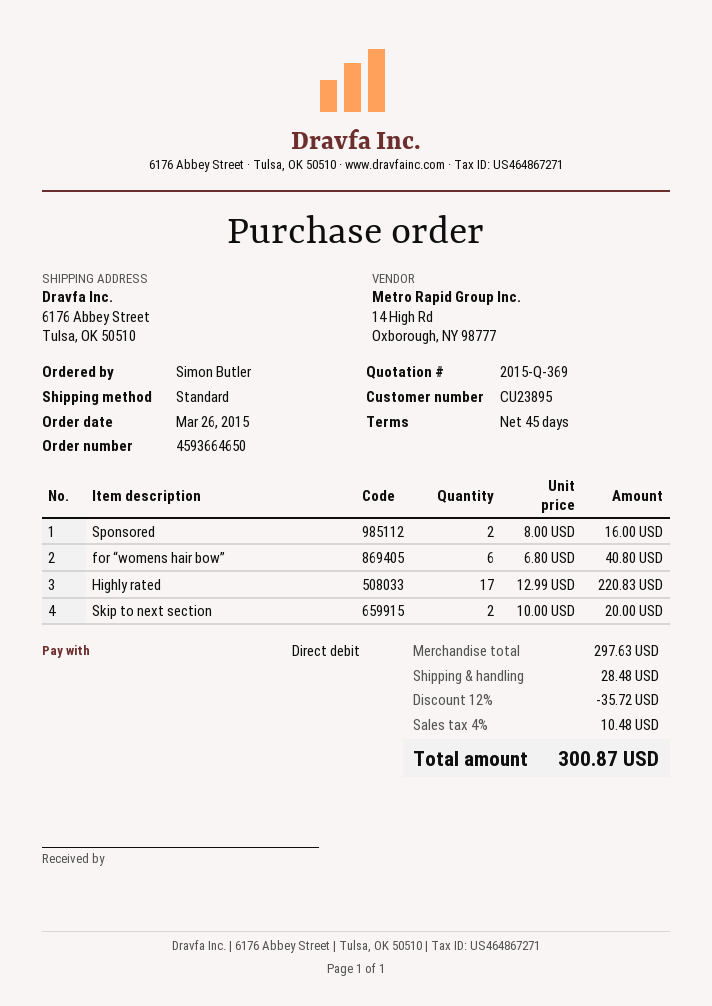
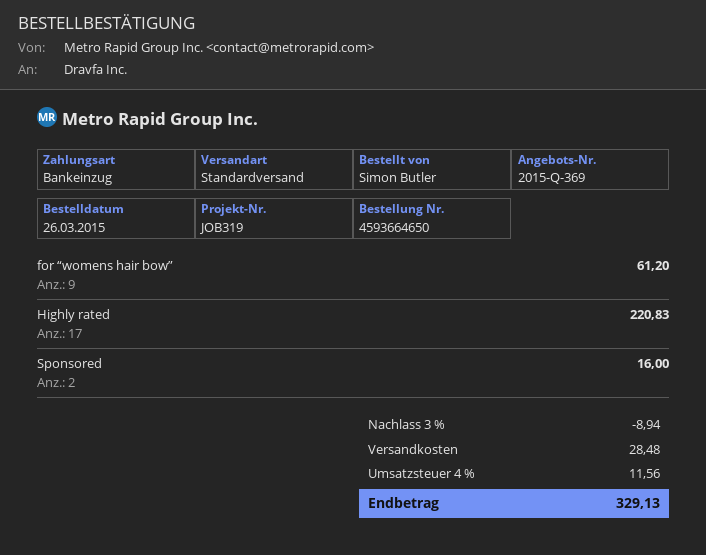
for “womens hair bow”: 6 for 40.80 -> 9 for 61.20
Skip to next section: 2 for 20.00 -> none
discount: 12% = 35.72 -> 3% = 8.94
tax: 4% = 10.48 -> 4% = 11.56
total: 300.87 -> 329.13

